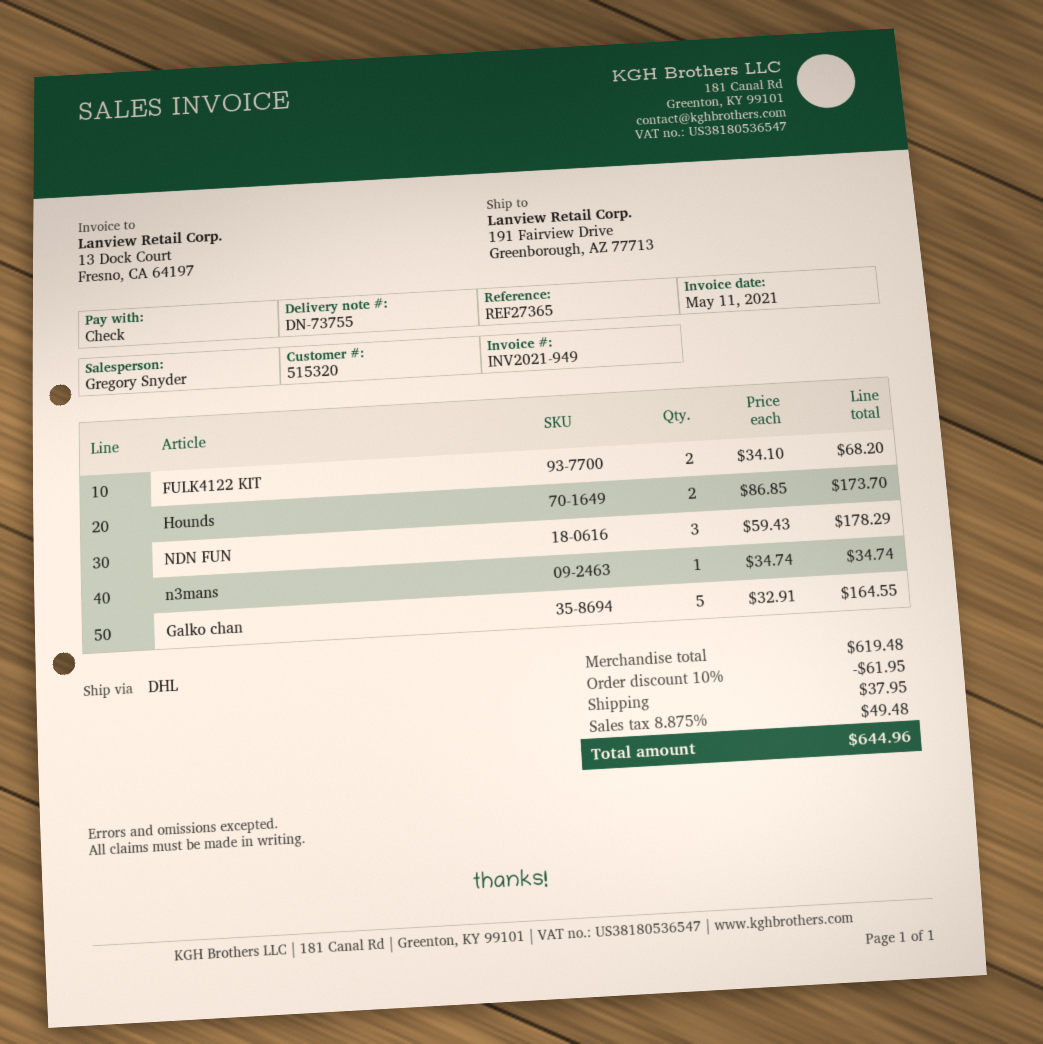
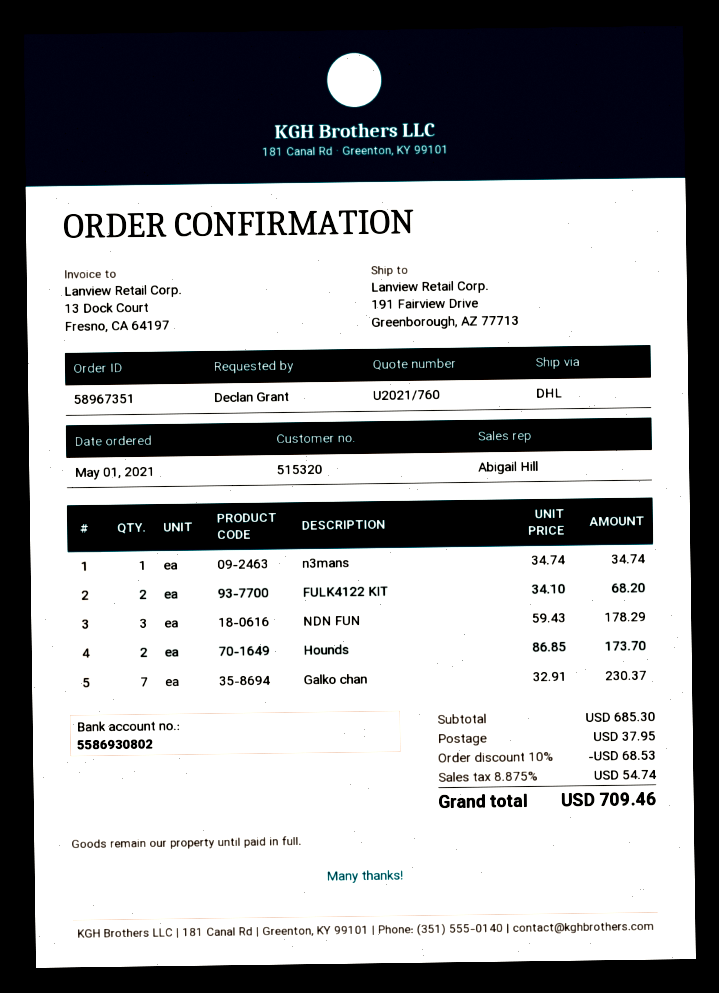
sales rep: Gregory Snyder -> Abigail Hill
Galko chan: 5 x 32.91 = 164.55 -> 7 x 32.91 = 230.37
subtotal: 619.48 -> 685.30
discount: 10% = 61.95 -> 10% = 68.53
tax: 8.875% = 49.48 -> 8.875% = 54.74
total: 644.96 -> 709.46

